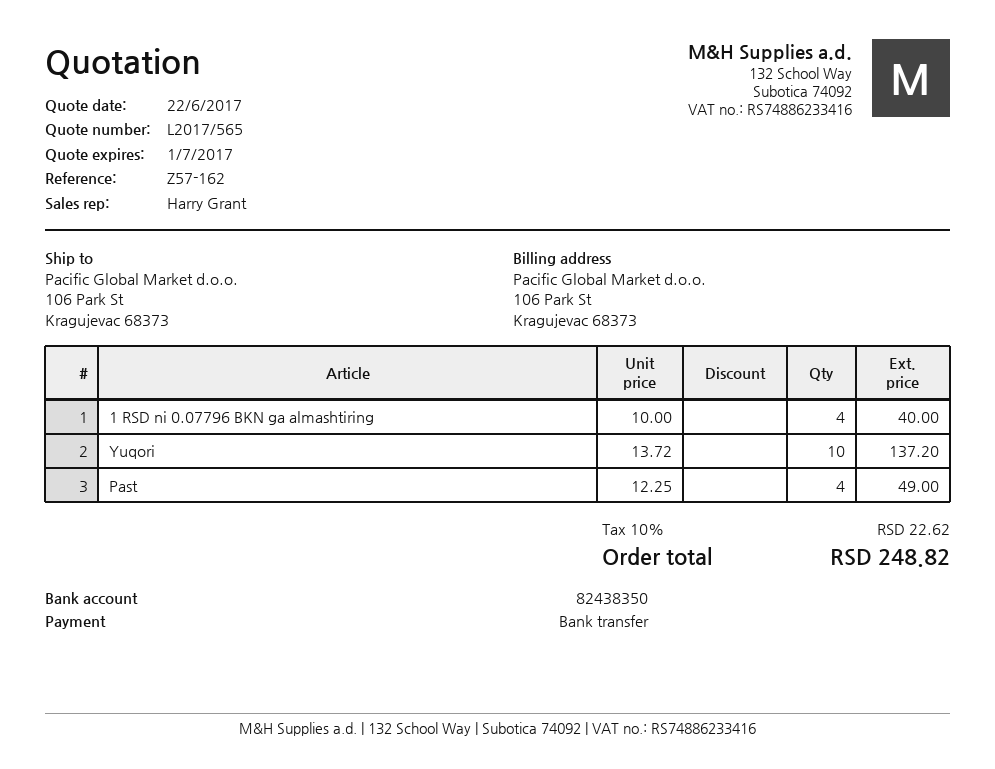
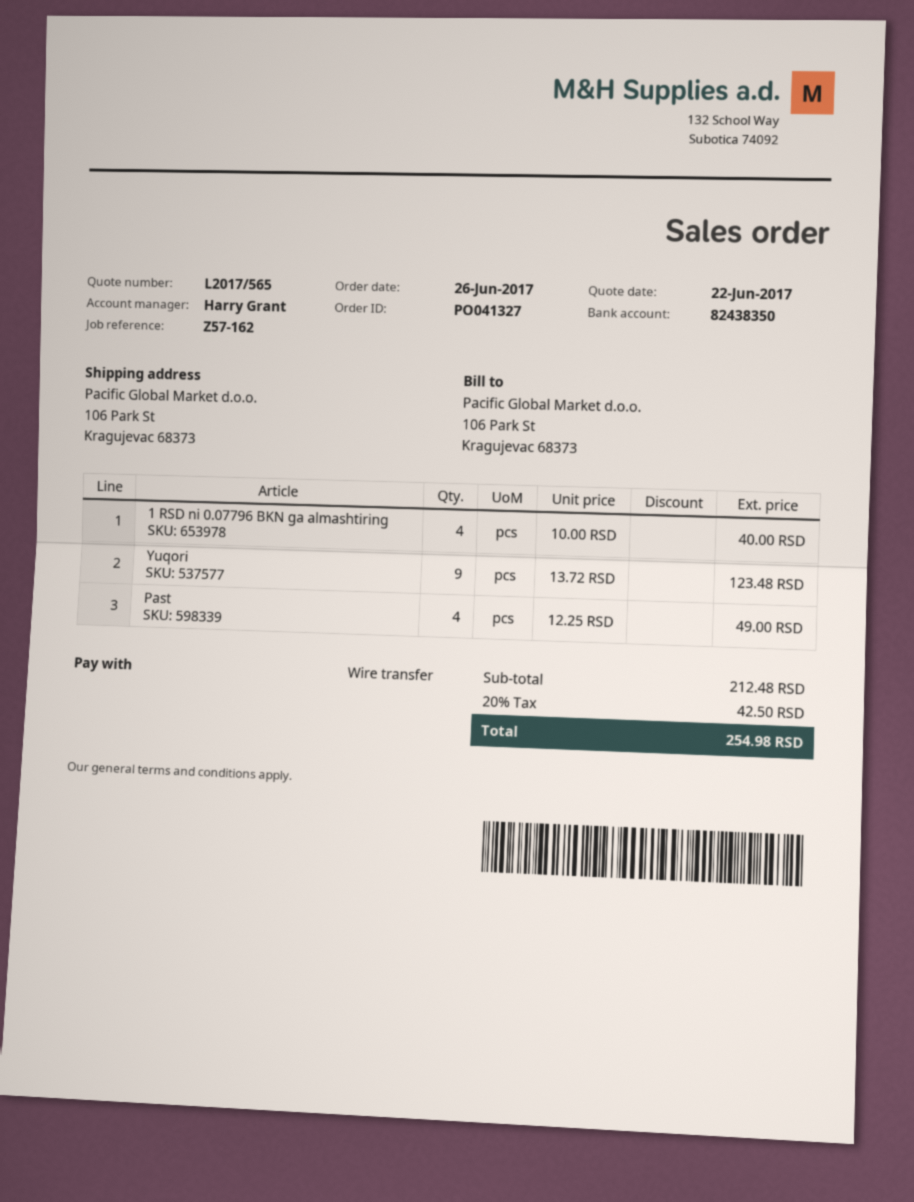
Yuqori: 10 x 13.72 = 137.20 -> 9 x 13.72 = 123.48
tax: 10% = 22.62 -> 20% = 42.50
total: 248.82 -> 254.98

